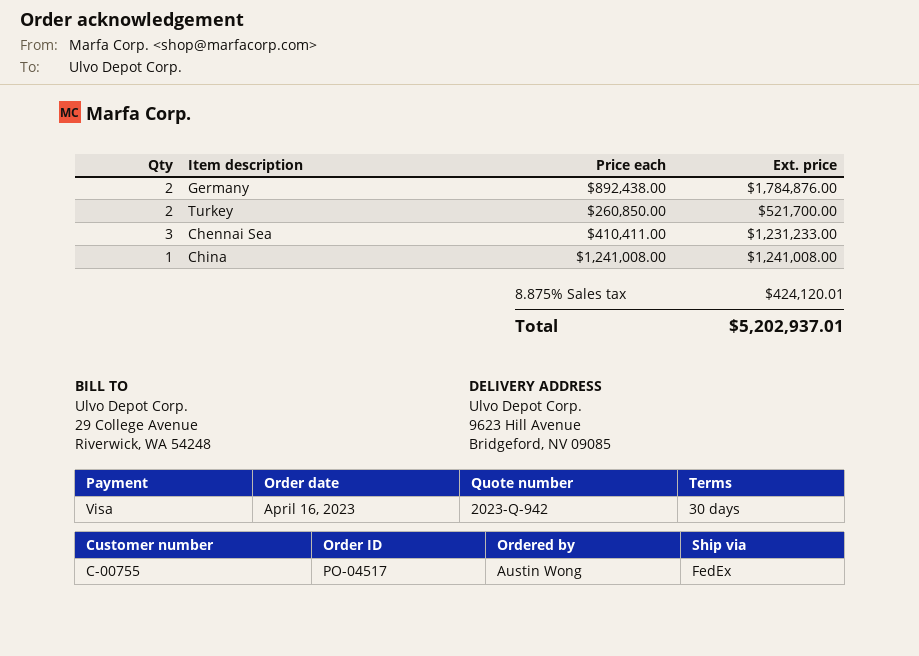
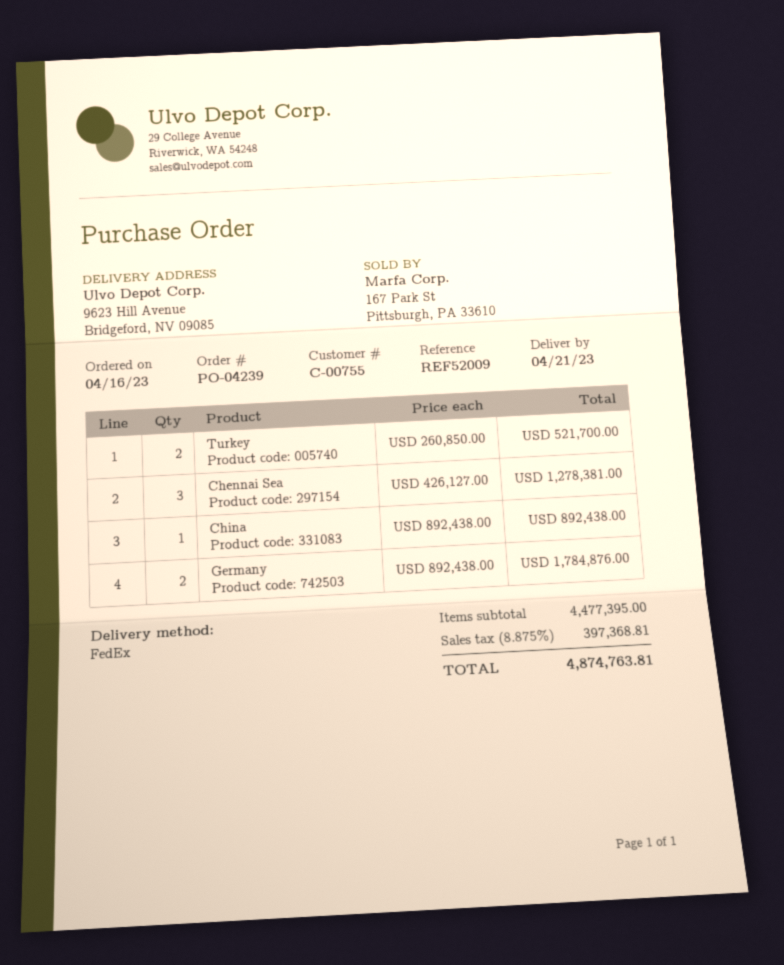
order number: PO-04517 -> PO-04239
Chennai Sea: 3 x 410411.00 = 1231233.00 -> 3 x 426127.00 = 1278381.00
China: 1 x 1241008.00 = 1241008.00 -> 1 x 892438.00 = 892438.00
tax: 8.875% = 424120.01 -> 8.875% = 397368.81
total: 5202937.01 -> 4874763.81

